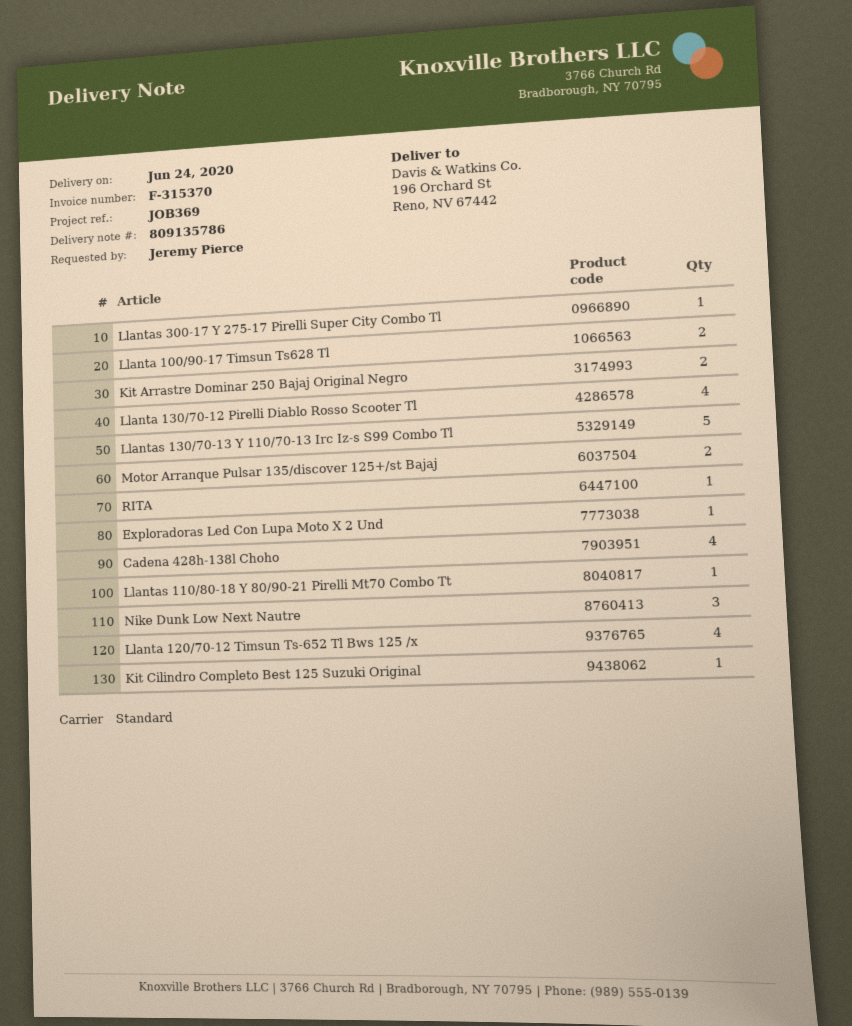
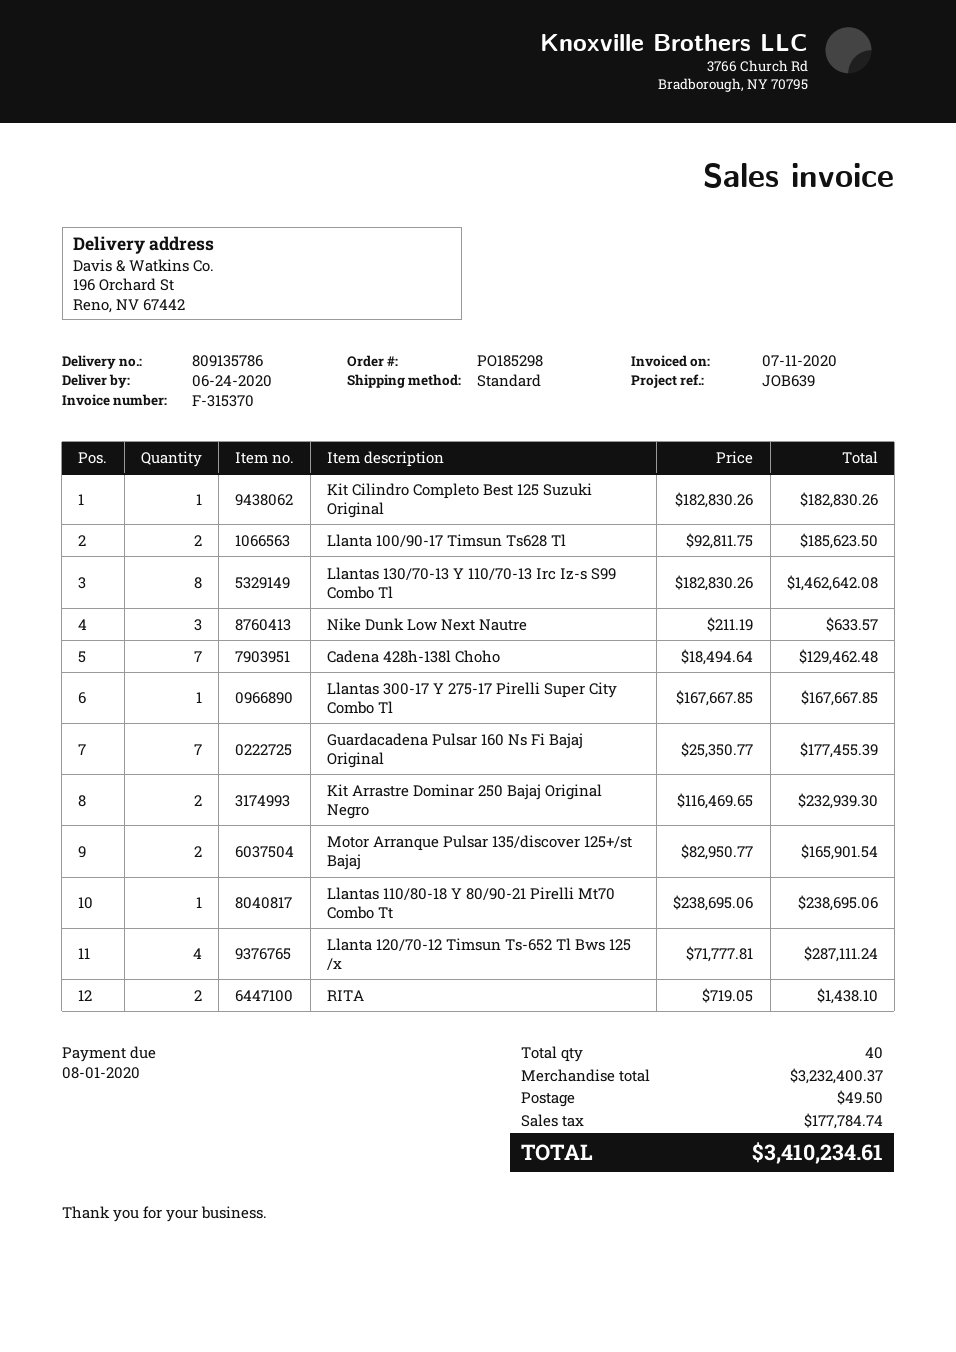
reference: JOB369 -> JOB639
Llanta 130/70-12 Pirelli Diablo Rosso Scooter Tl: 4 -> none
Llantas 130/70-13 Y 110/70-13 Irc Iz-s S99 Combo Tl: 5 -> 8
RITA: 1 -> 2
Exploradoras Led Con Lupa Moto X 2 Und: 1 -> none
Cadena 428h-138l Choho: 4 -> 7
Guardacadena Pulsar 160 Ns Fi Bajaj Original: none -> 7

